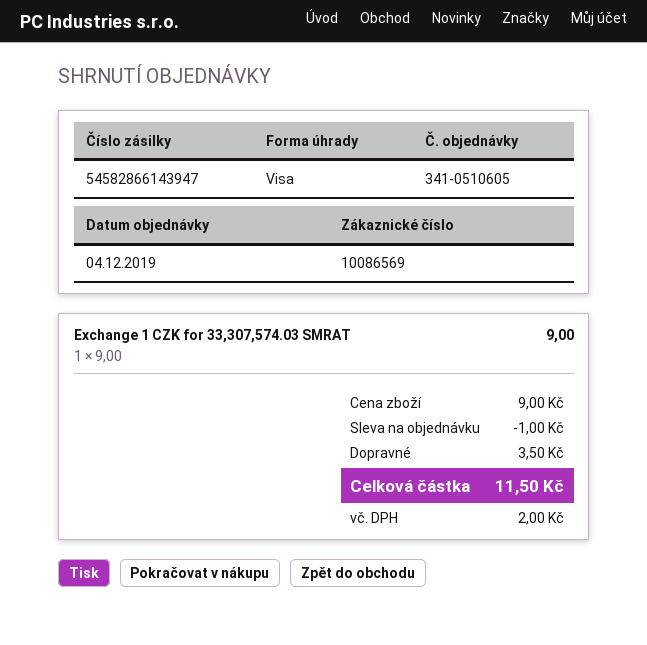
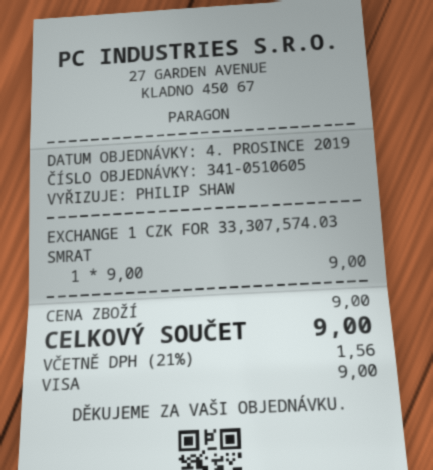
discount: 1.00 -> none
shipping: 3.50 -> none
tax: 2.00 -> 1.56
total: 11.50 -> 9.00

